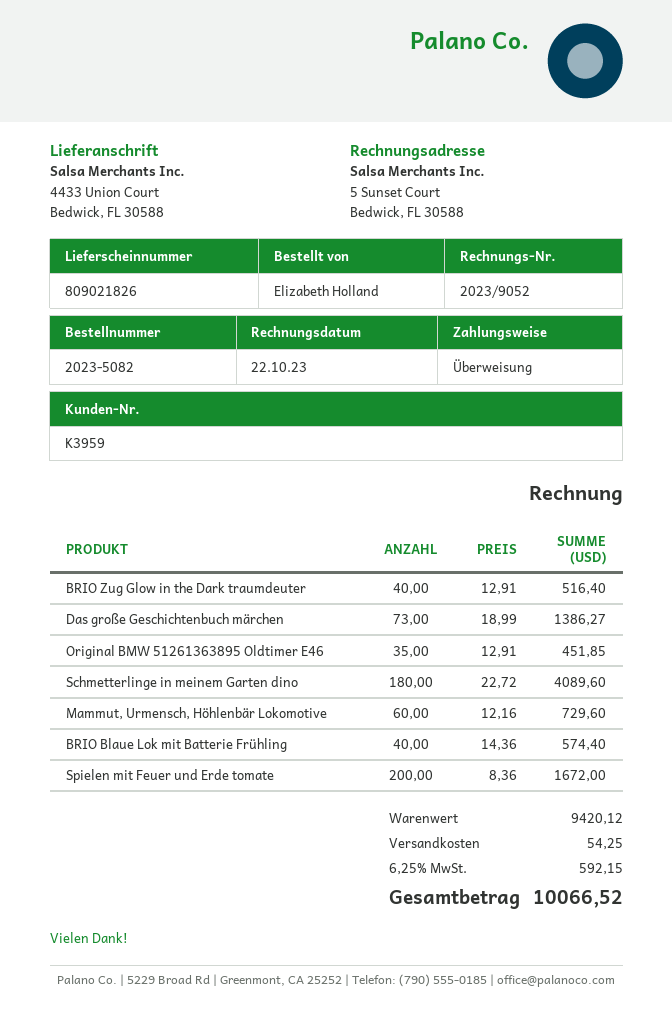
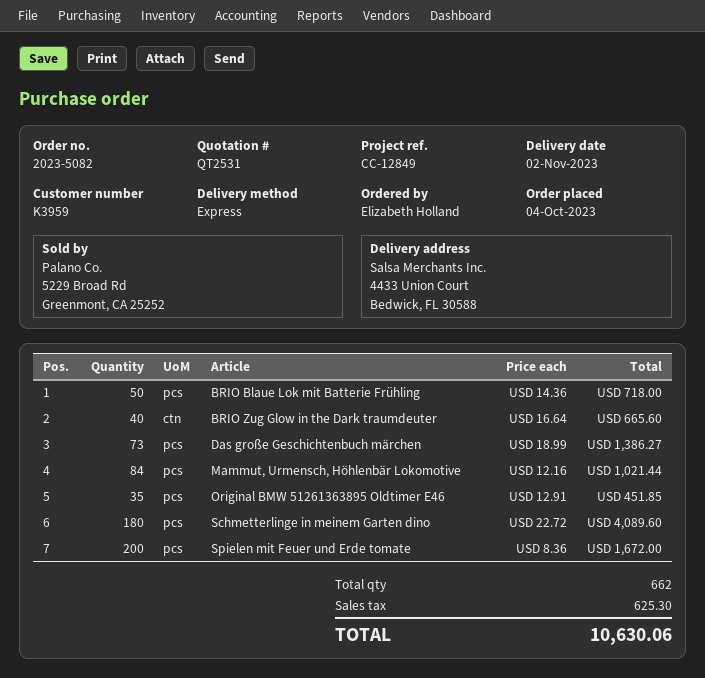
BRIO Zug Glow in the Dark traumdeuter: 40 x 12.91 = 516.40 -> 40 x 16.64 = 665.60
Mammut, Urmensch, Höhlenbär Lokomotive: 60 x 12.16 = 729.60 -> 84 x 12.16 = 1021.44
BRIO Blaue Lok mit Batterie Frühling: 40 x 14.36 = 574.40 -> 50 x 14.36 = 718.00
shipping: 54.25 -> none
tax: 592.15 -> 625.30
total: 10066.52 -> 10630.06

